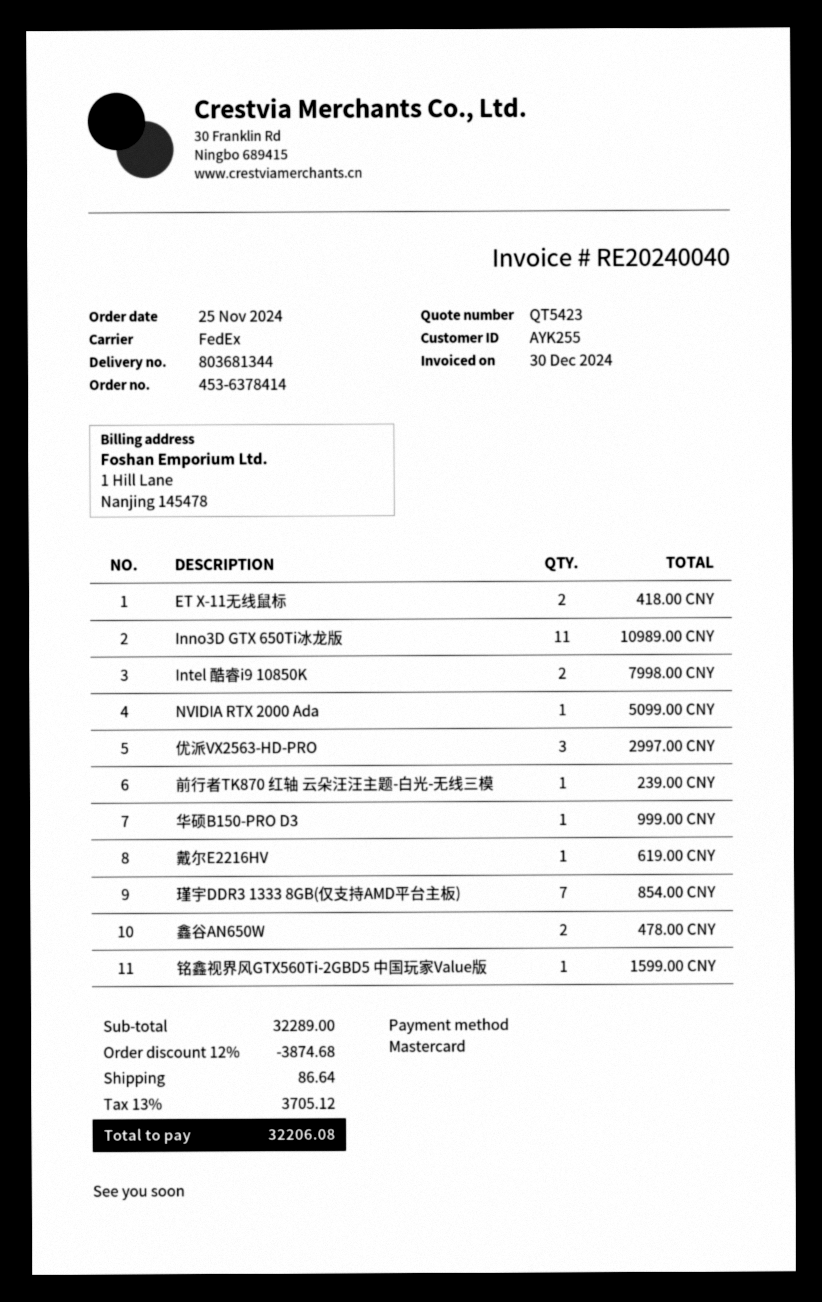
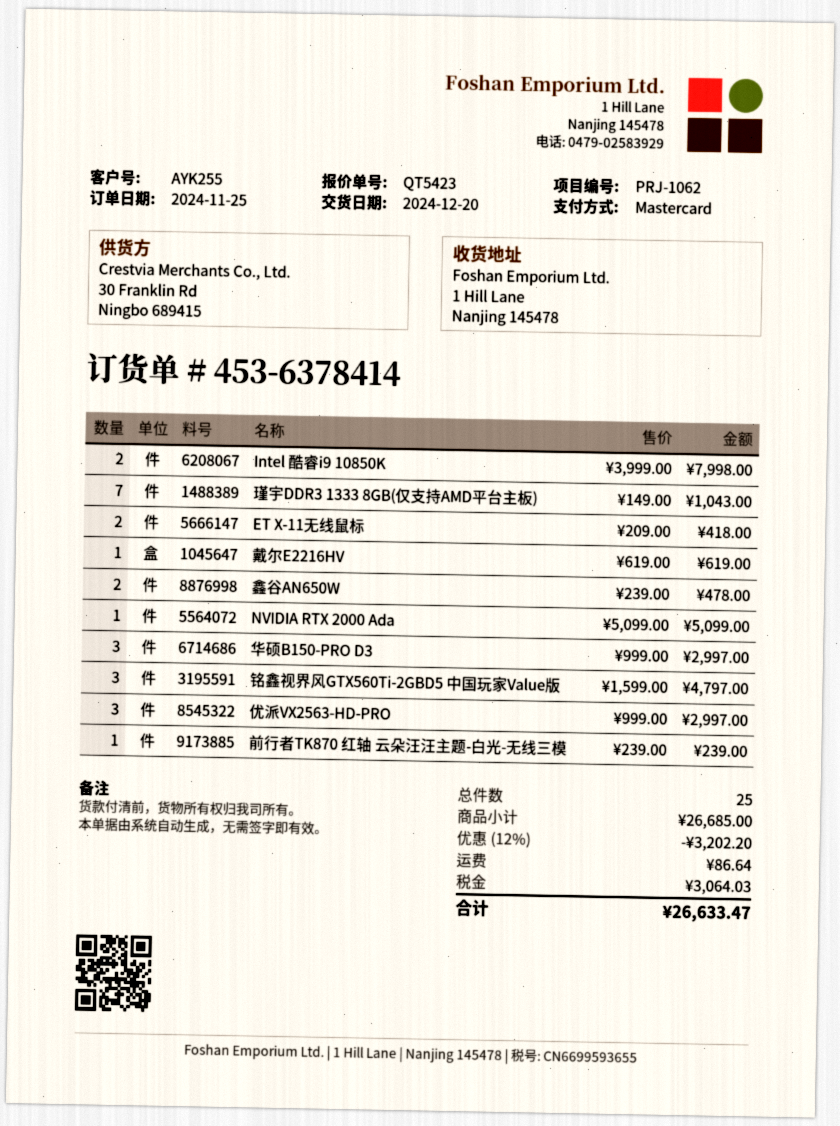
Inno3D GTX 650Ti冰龙版: 11 for 10989.00 -> none
华硕B150-PRO D3: 1 for 999.00 -> 3 for 2997.00
瑾宇DDR3 1333 8GB(仅支持AMD平台主板): 7 for 854.00 -> 7 for 1043.00
铭鑫视界风GTX560Ti-2GBD5 中国玩家Value版: 1 for 1599.00 -> 3 for 4797.00
subtotal: 32289.00 -> 26685.00
discount: 12% = 3874.68 -> 12% = 3202.20
tax: 3705.12 -> 3064.03
total: 32206.08 -> 26633.47

